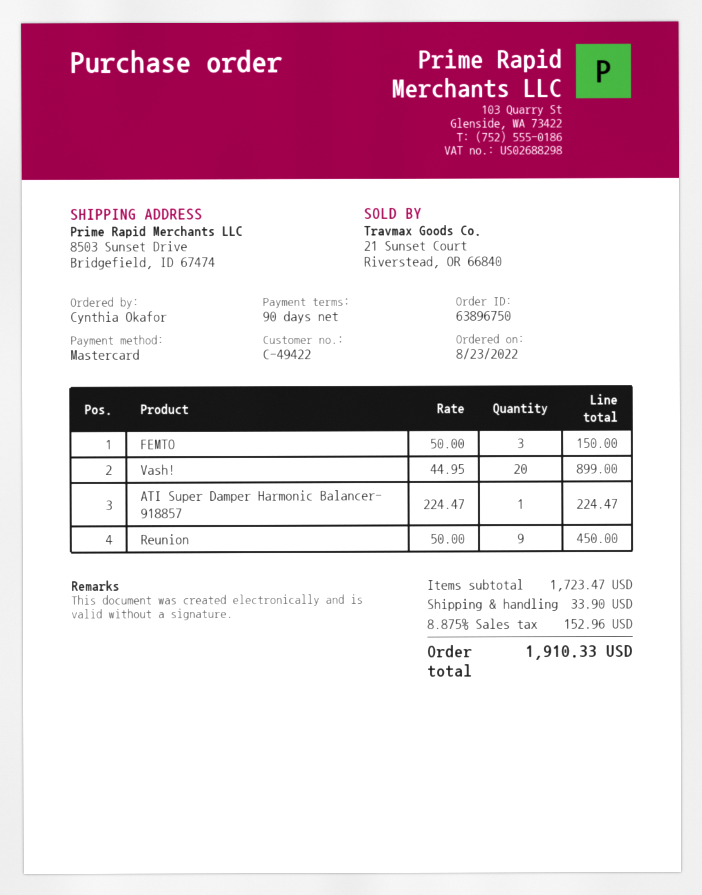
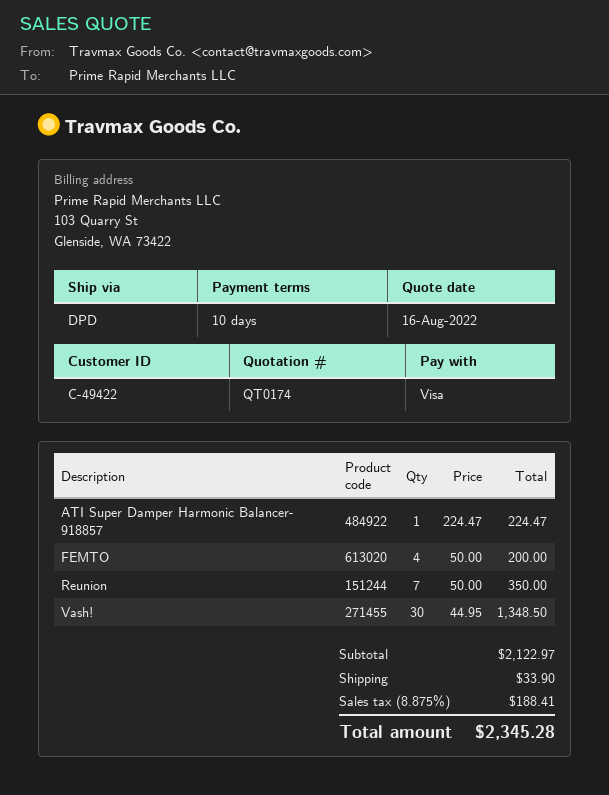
payment terms: 90 days -> 10 days
payment method: Mastercard -> Visa
FEMTO: 3 x 50.00 = 150.00 -> 4 x 50.00 = 200.00
Vash!: 20 x 44.95 = 899.00 -> 30 x 44.95 = 1348.50
Reunion: 9 x 50.00 = 450.00 -> 7 x 50.00 = 350.00
subtotal: 1723.47 -> 2122.97
tax: 8.875% = 152.96 -> 8.875% = 188.41
total: 1910.33 -> 2345.28

